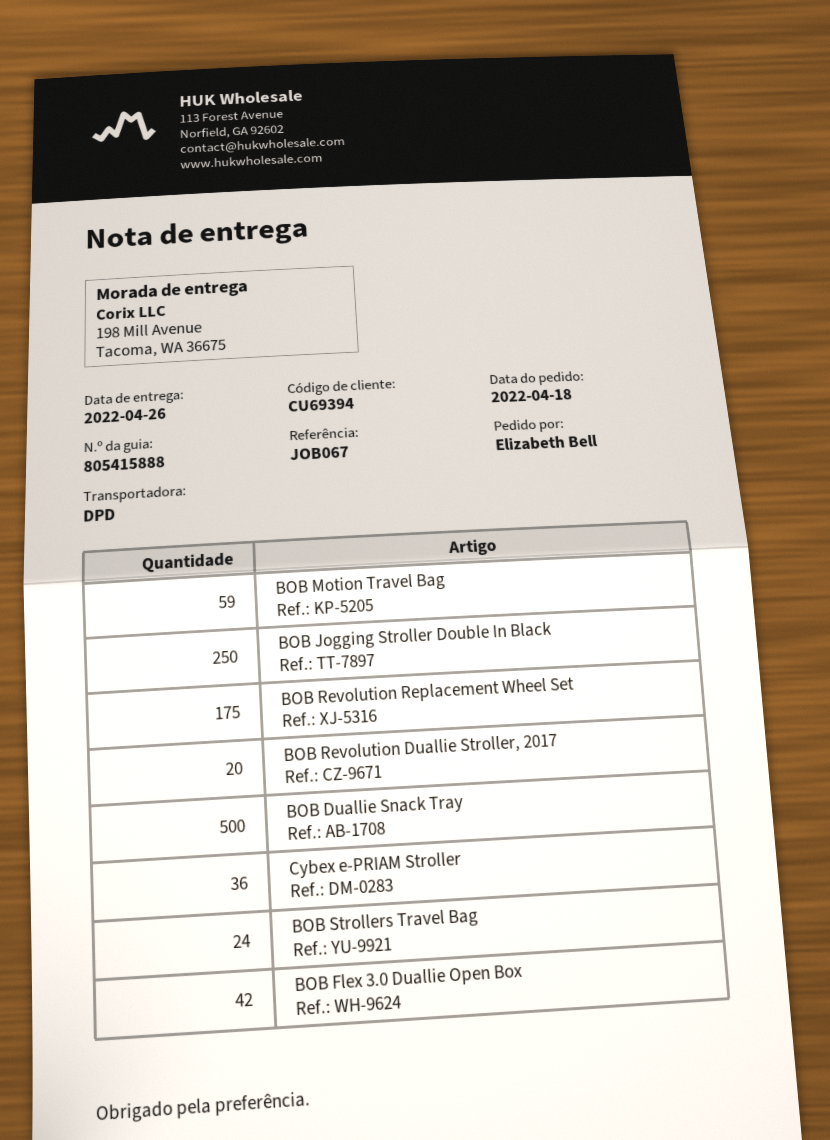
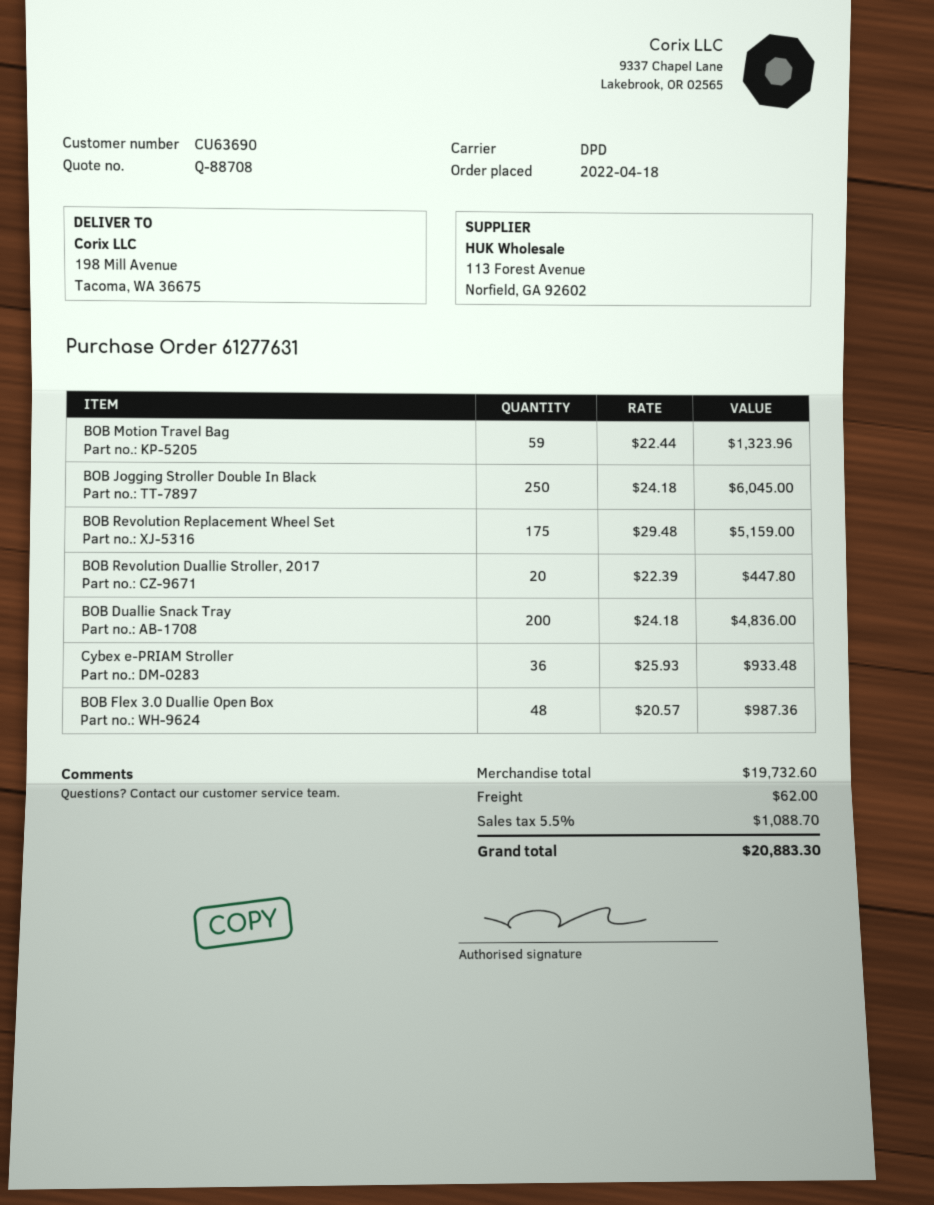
customer number: CU69394 -> CU63690
BOB Duallie Snack Tray: 500 -> 200
BOB Strollers Travel Bag: 24 -> none
BOB Flex 3.0 Duallie Open Box: 42 -> 48

